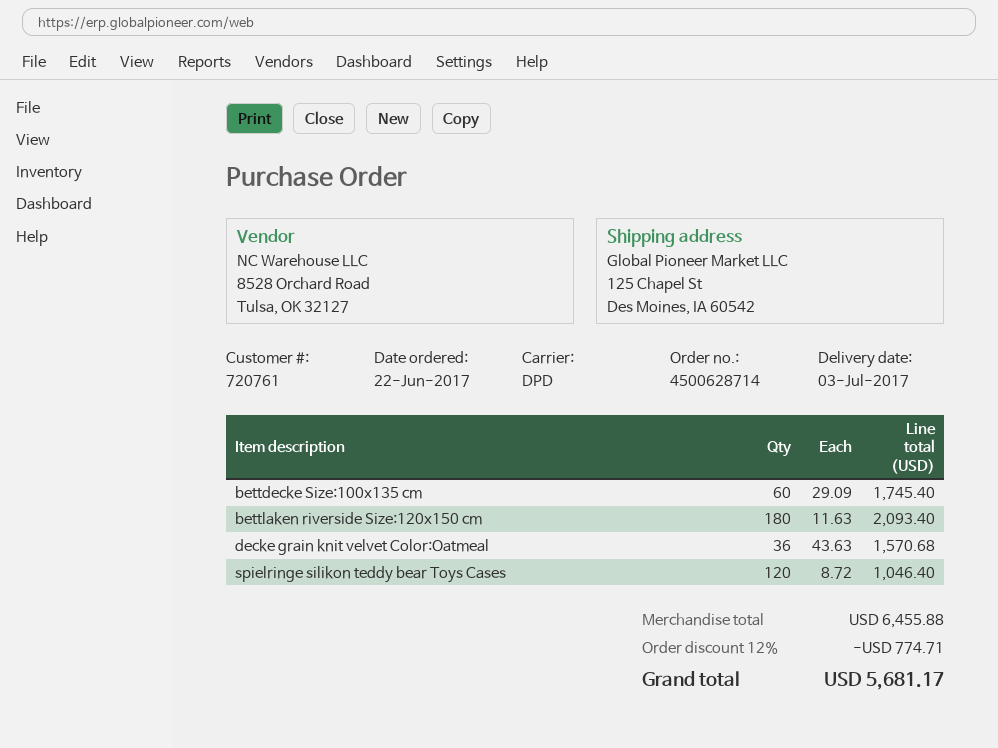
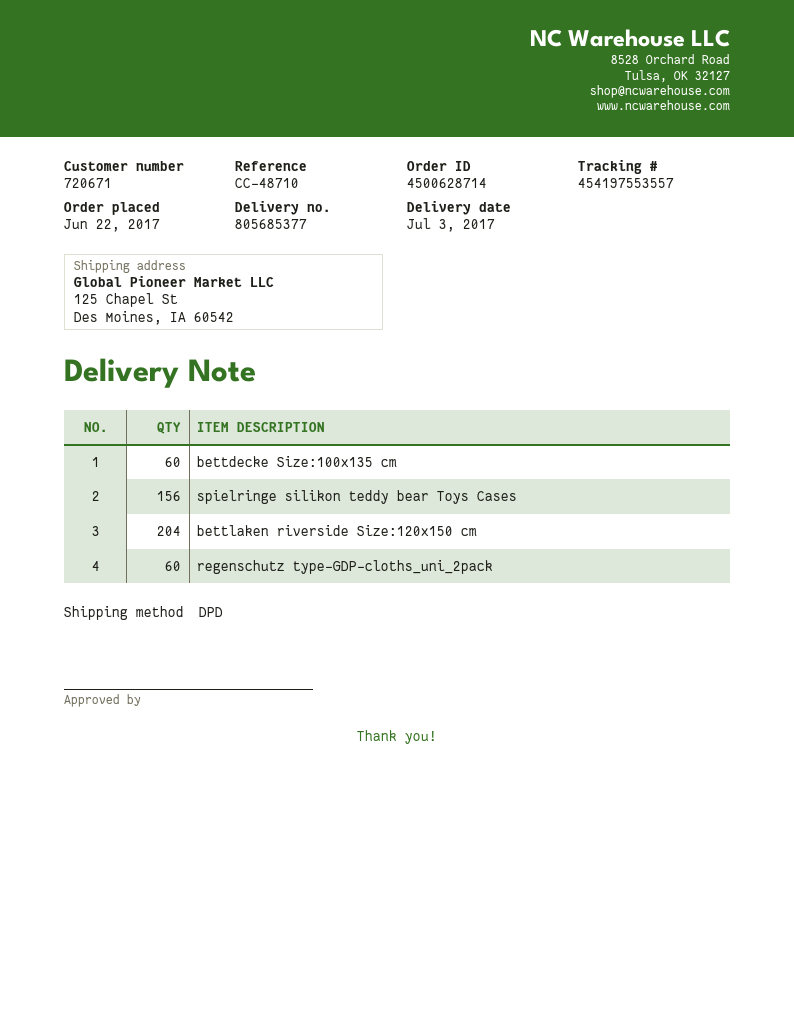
customer number: 720761 -> 720671
bettlaken riverside Size:120x150 cm: 180 -> 204
decke grain knit velvet Color:Oatmeal: 36 -> none
spielringe silikon teddy bear Toys Cases: 120 -> 156
regenschutz type-GDP-cloths_uni_2pack: none -> 60

